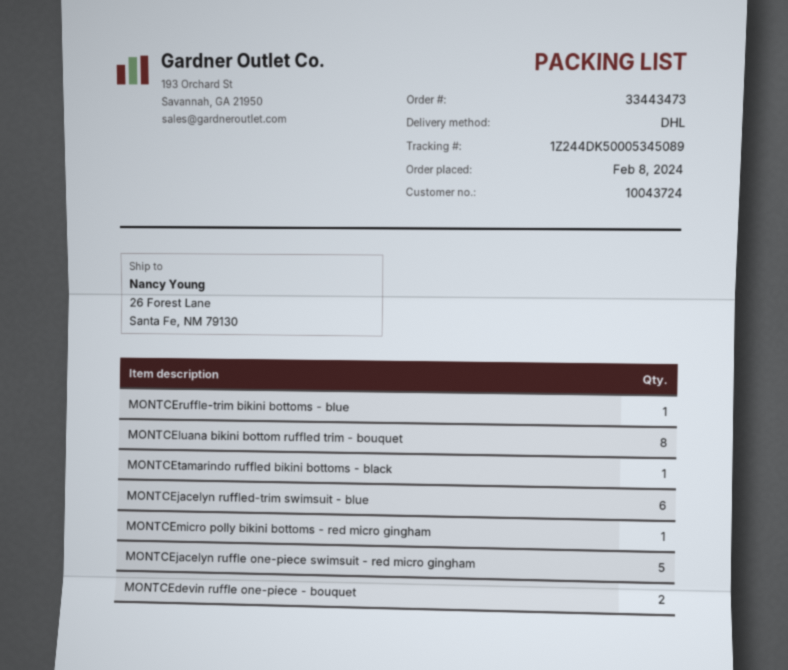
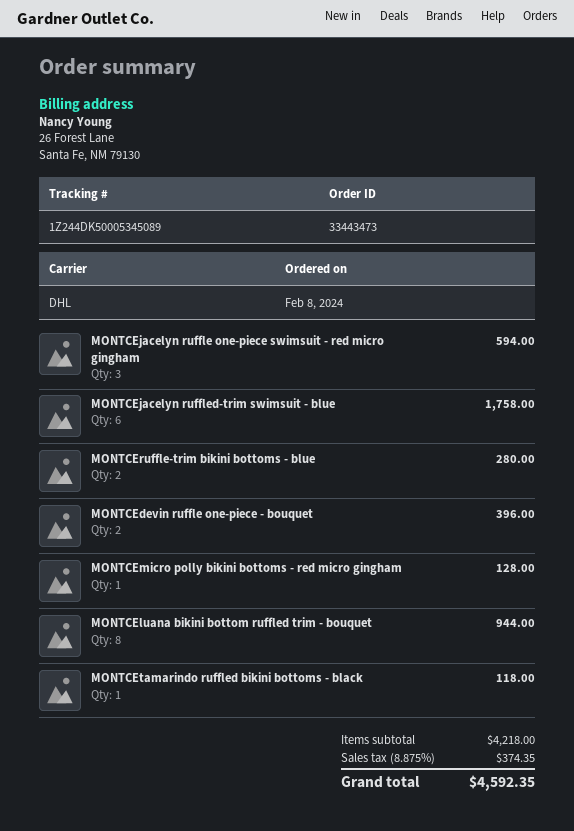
MONTCEruffle-trim bikini bottoms - blue: 1 -> 2
MONTCEjacelyn ruffle one-piece swimsuit - red micro gingham: 5 -> 3

